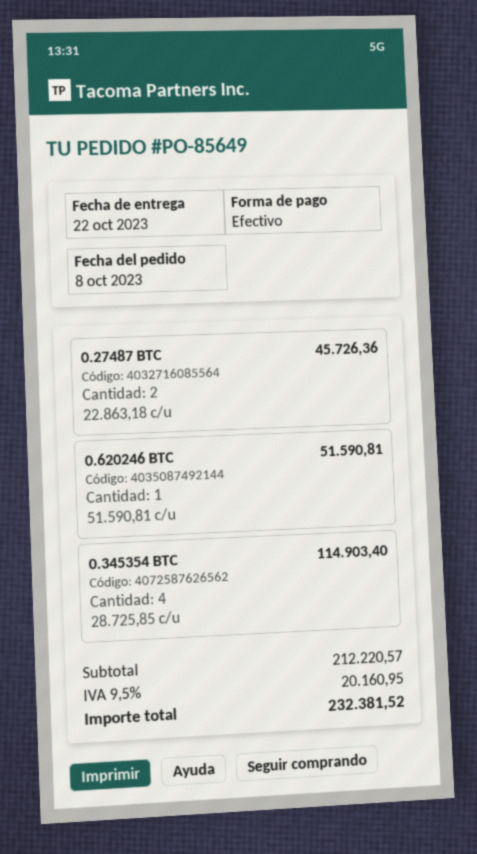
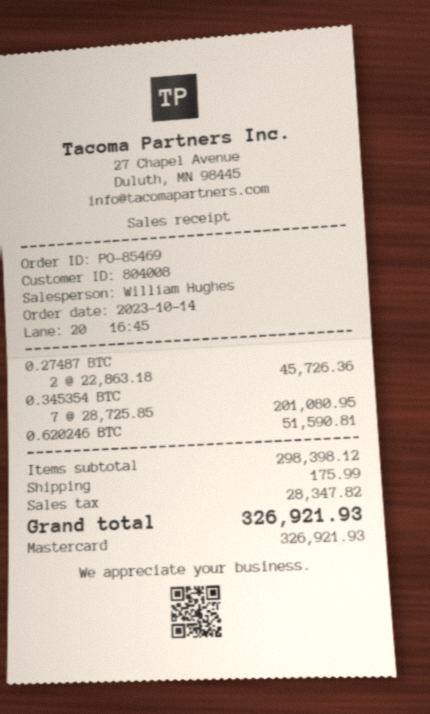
order number: PO-85649 -> PO-85469
order date: 2023-10-08 -> 2023-10-14
payment method: cash -> Mastercard
0.345354 BTC: 4 x 28725.85 = 114903.40 -> 7 x 28725.85 = 201080.95
subtotal: 212220.57 -> 298398.12
shipping: none -> 175.99
tax: 20160.95 -> 28347.82
total: 232381.52 -> 326921.93

